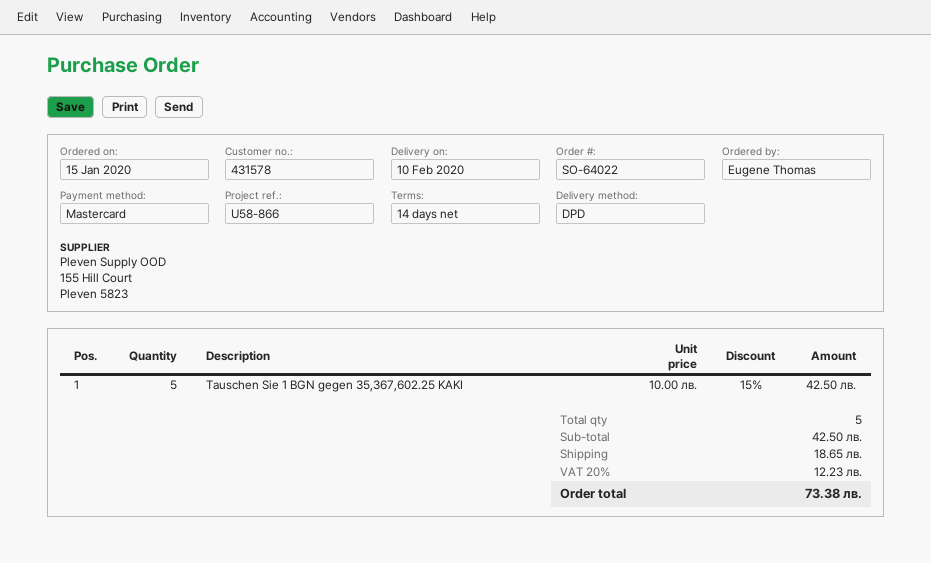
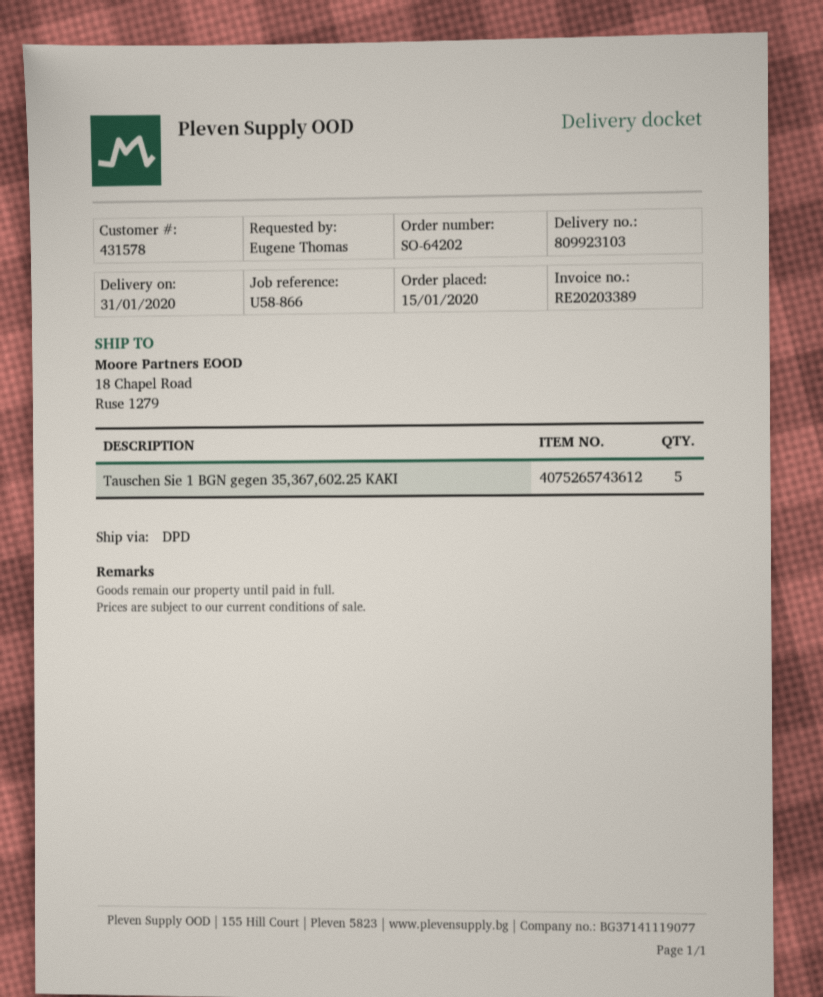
order number: SO-64022 -> SO-64202
delivery date: 2020-02-10 -> 2020-01-31

